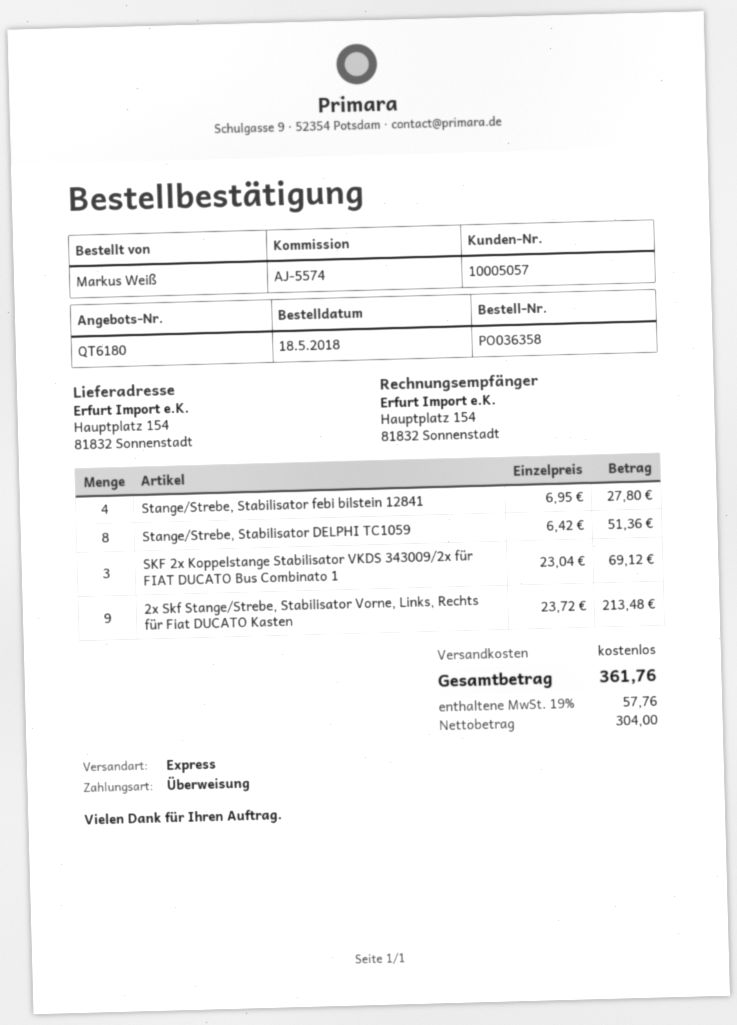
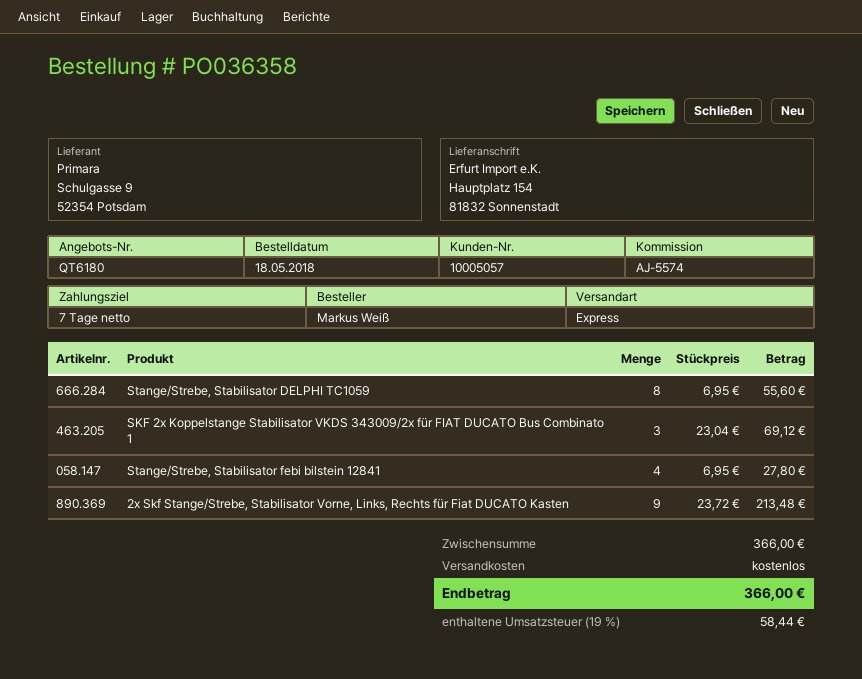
Stange/Strebe, Stabilisator DELPHI TC1059: 8 x 6.42 = 51.36 -> 8 x 6.95 = 55.60
tax: 19% = 57.76 -> 19% = 58.44
total: 361.76 -> 366.00

